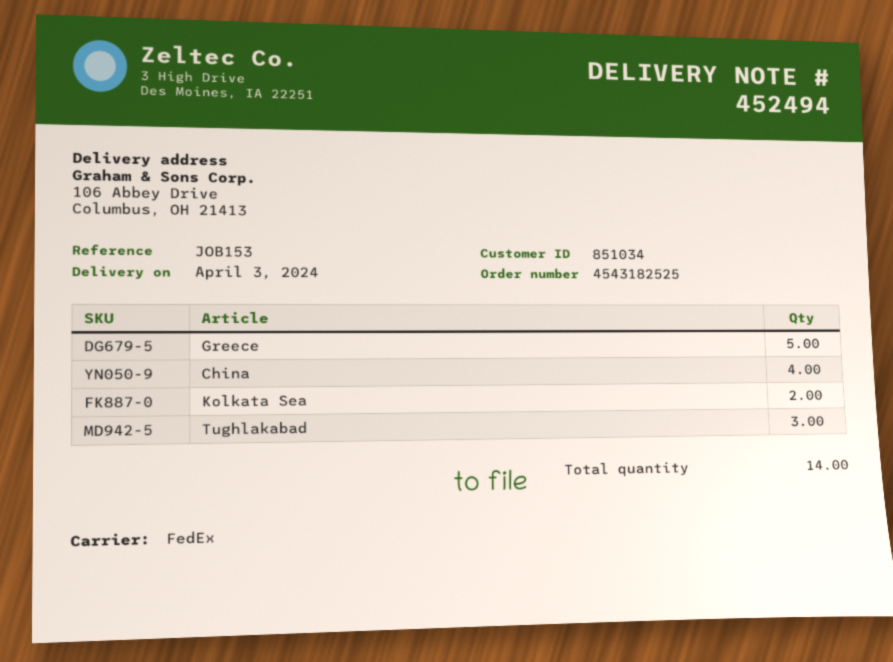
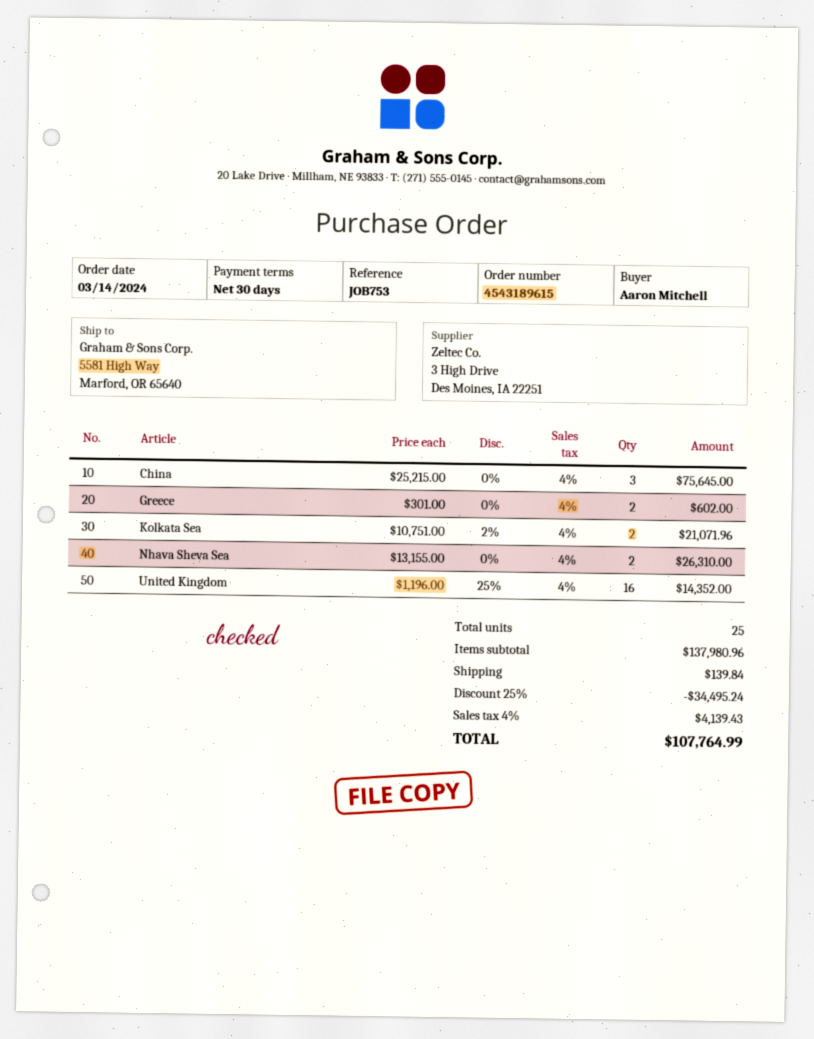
order number: 4543182525 -> 4543189615
reference: JOB153 -> JOB753
ship to: 106 Abbey Drive, Columbus, OH 21413 -> 5581 High Way, Marford, OR 65640
Greece: 5 -> 2
China: 4 -> 3
Tughlakabad: 3 -> none
Nhava Sheva Sea: none -> 2
United Kingdom: none -> 16
total quantity: 14 -> 25

